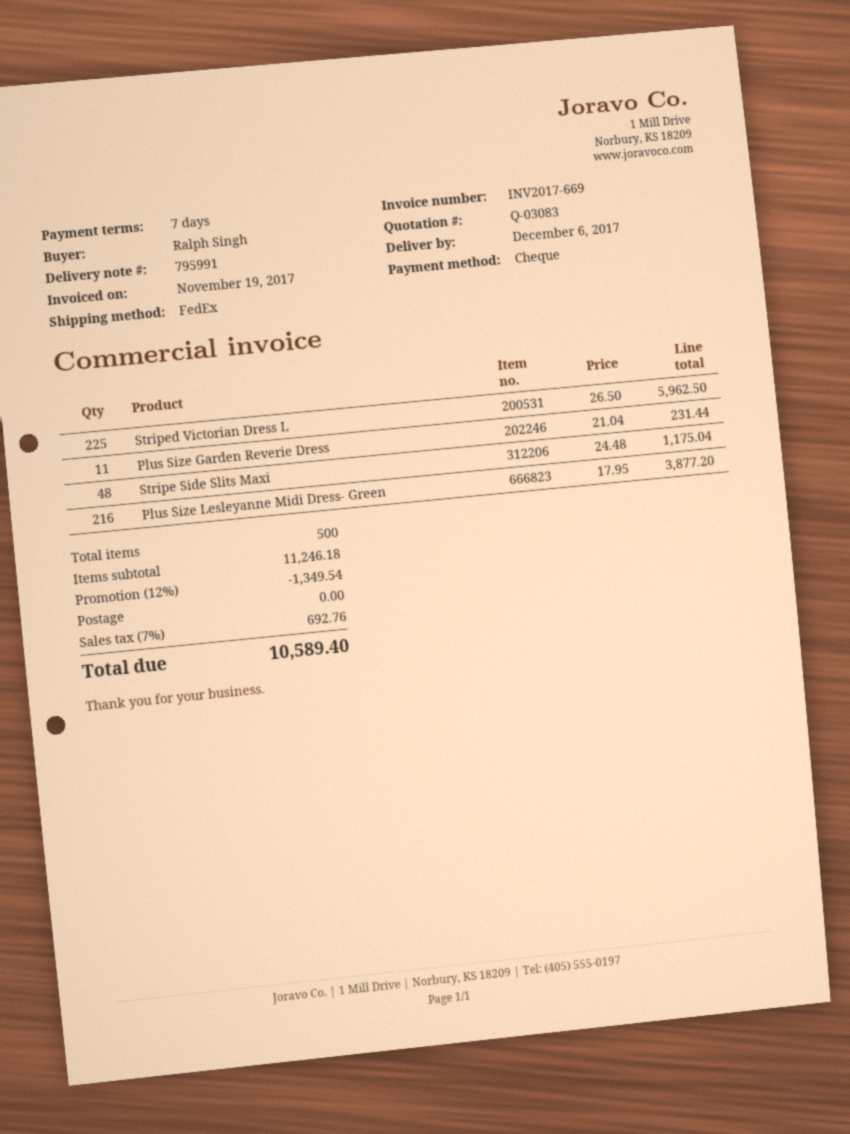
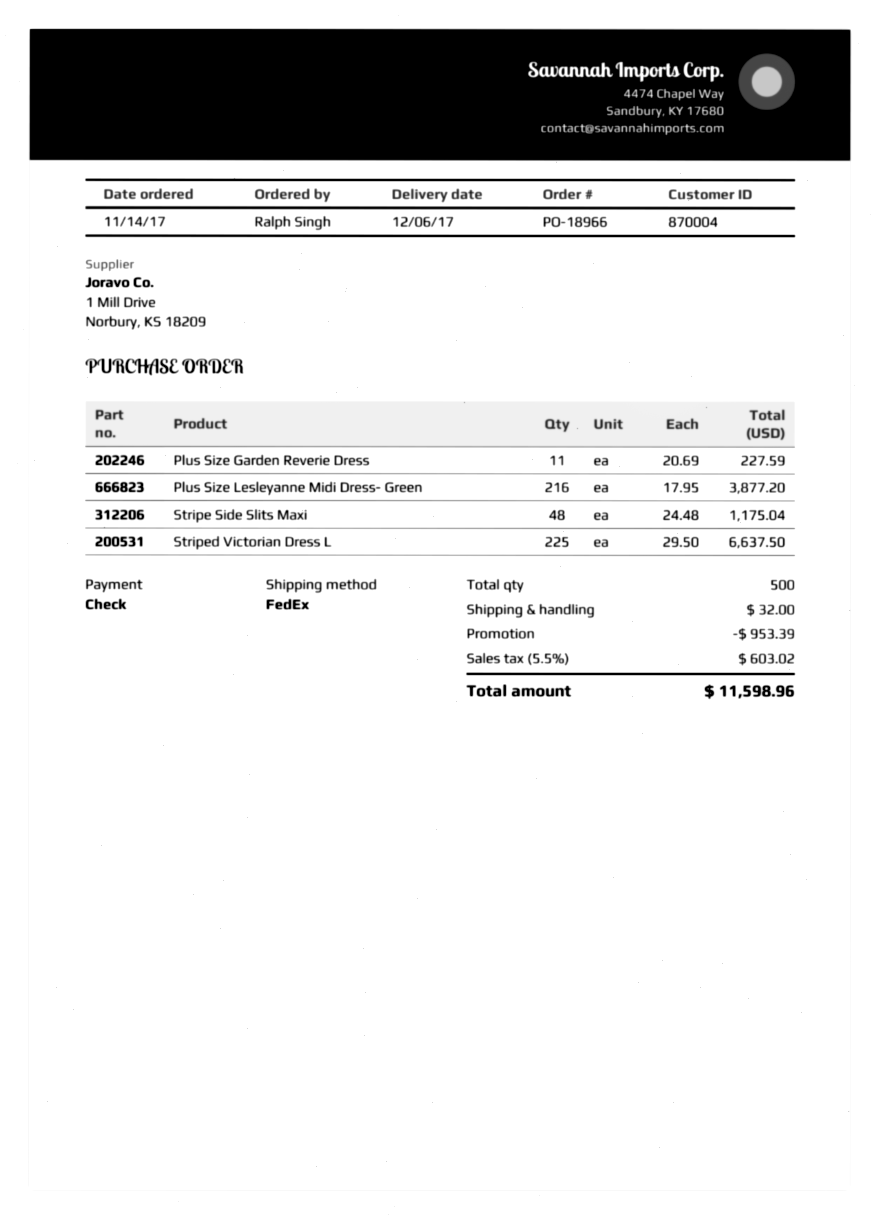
Striped Victorian Dress L: 225 x 26.50 = 5962.50 -> 225 x 29.50 = 6637.50
Plus Size Garden Reverie Dress: 11 x 21.04 = 231.44 -> 11 x 20.69 = 227.59
discount: 1349.54 -> 953.39
shipping: 0.00 -> 32.00
tax: 7% = 692.76 -> 5.5% = 603.02
total: 10589.40 -> 11598.96

